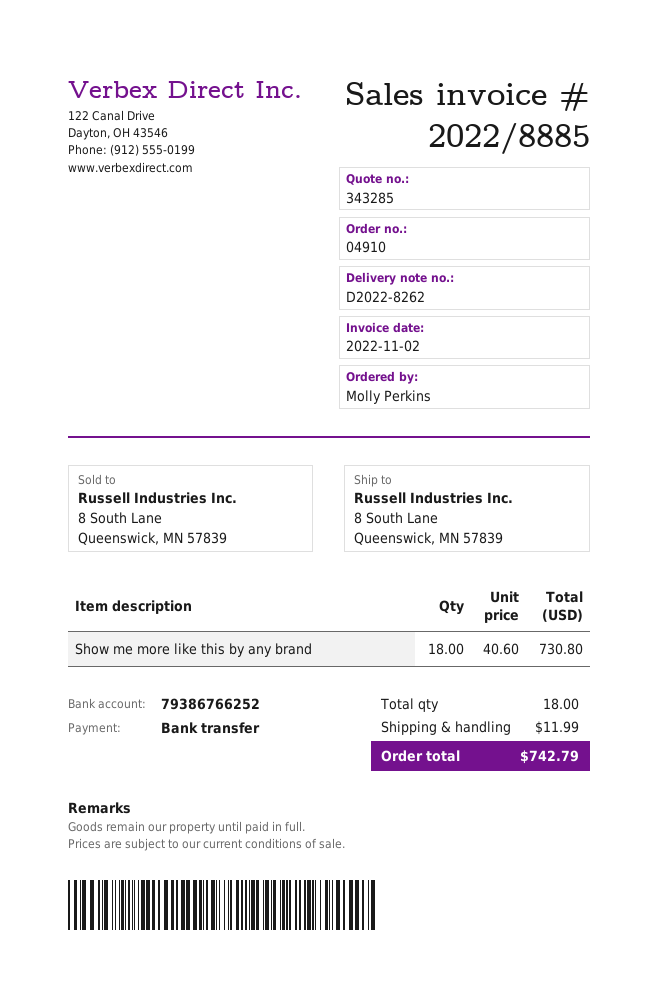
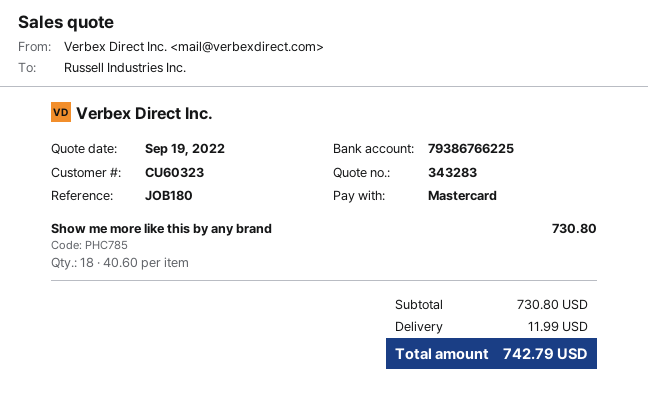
quote number: 343285 -> 343283
payment method: bank transfer -> Mastercard
bank account: 79386766252 -> 79386766225

